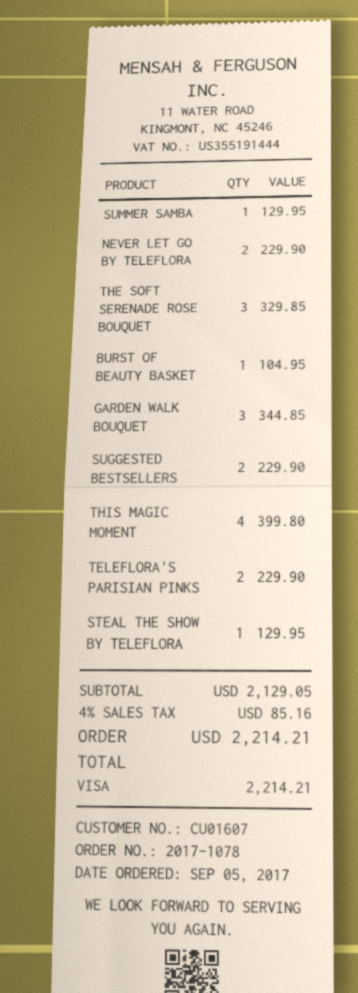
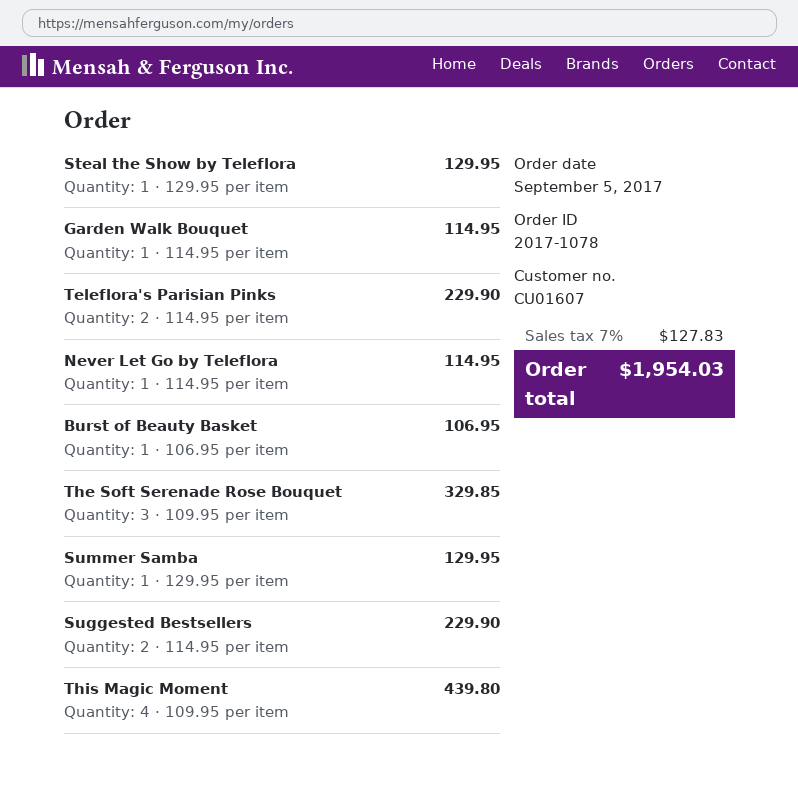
NEVER LET GO BY TELEFLORA: 2 for 229.90 -> 1 for 114.95
BURST OF BEAUTY BASKET: 1 for 104.95 -> 1 for 106.95
GARDEN WALK BOUQUET: 3 for 344.85 -> 1 for 114.95
THIS MAGIC MOMENT: 4 for 399.80 -> 4 for 439.80
tax: 4% = 85.16 -> 7% = 127.83
total: 2214.21 -> 1954.03

